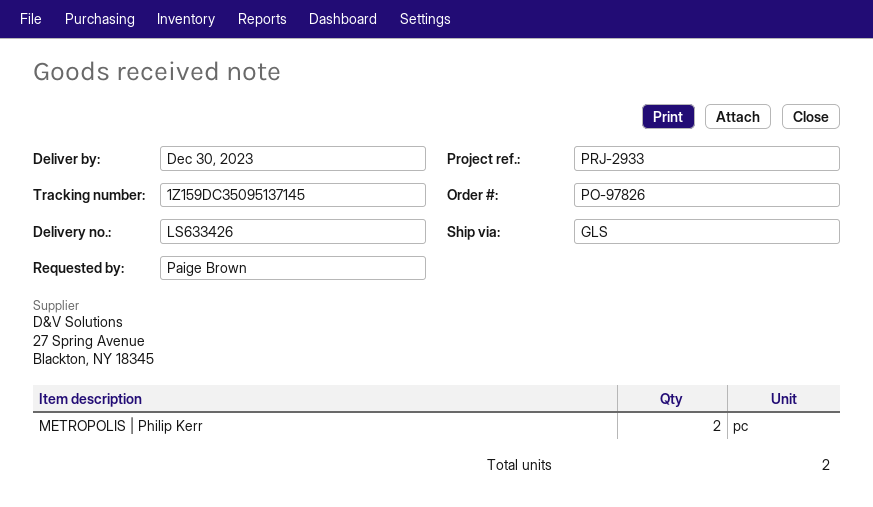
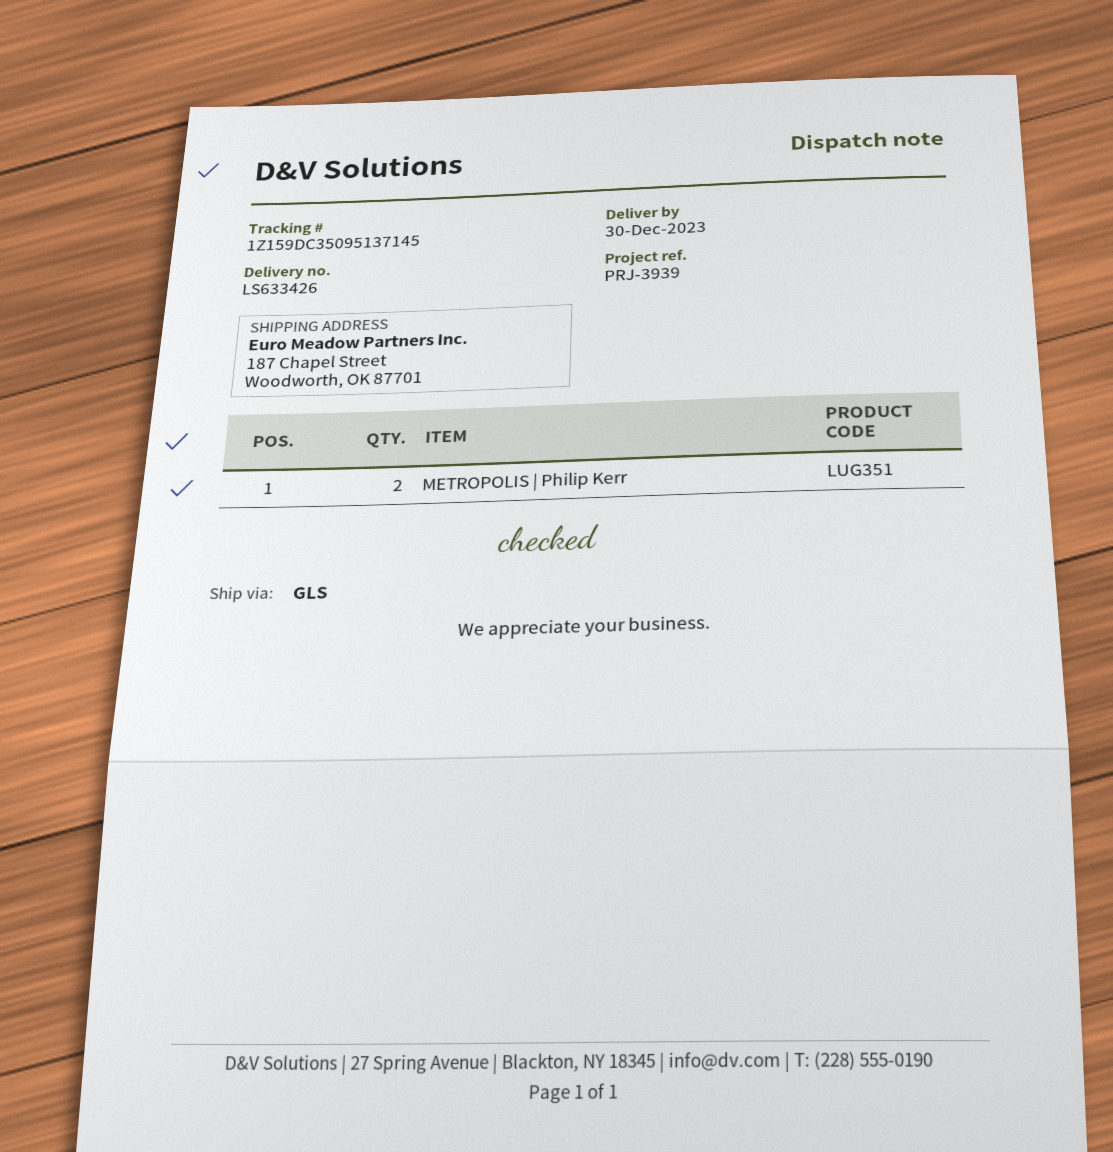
reference: PRJ-2933 -> PRJ-3939

